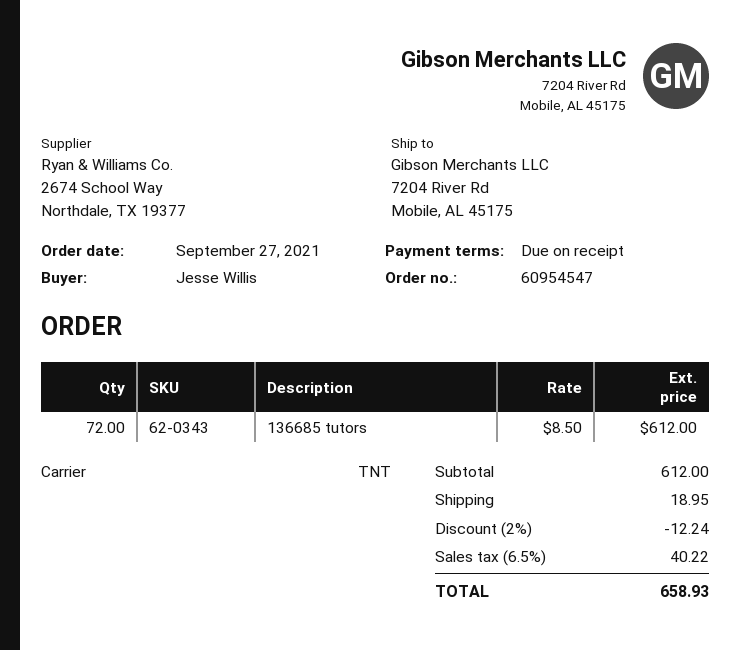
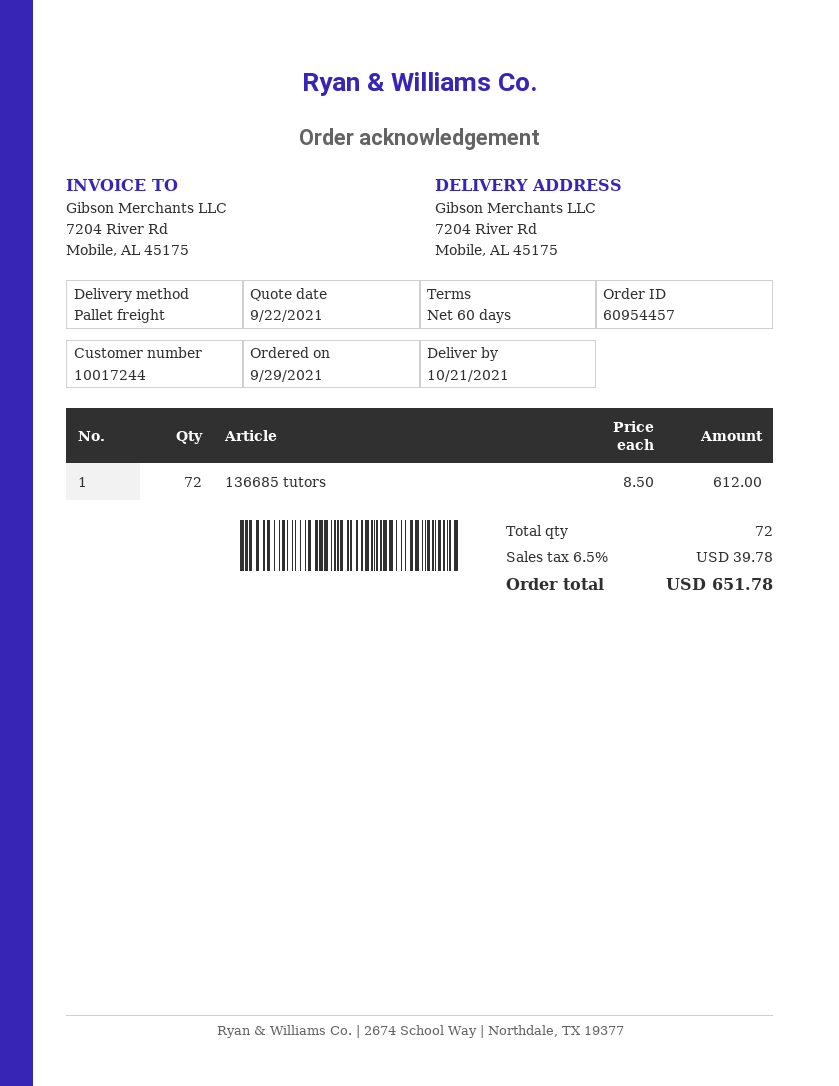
order number: 60954547 -> 60954457
order date: 2021-09-27 -> 2021-09-29
payment terms: on receipt -> 60 days
shipping method: TNT -> pallet freight
discount: 2% = 12.24 -> none
shipping: 18.95 -> none
tax: 6.5% = 40.22 -> 6.5% = 39.78
total: 658.93 -> 651.78

